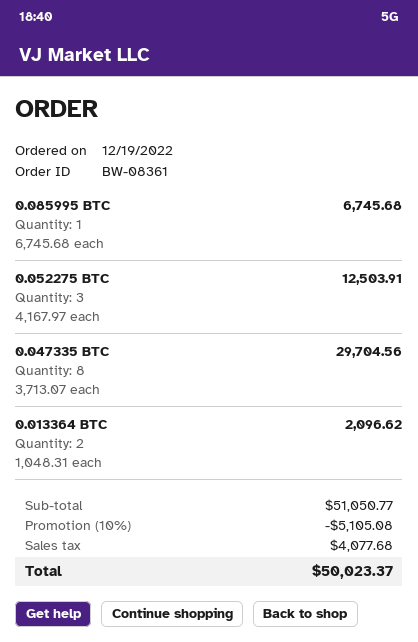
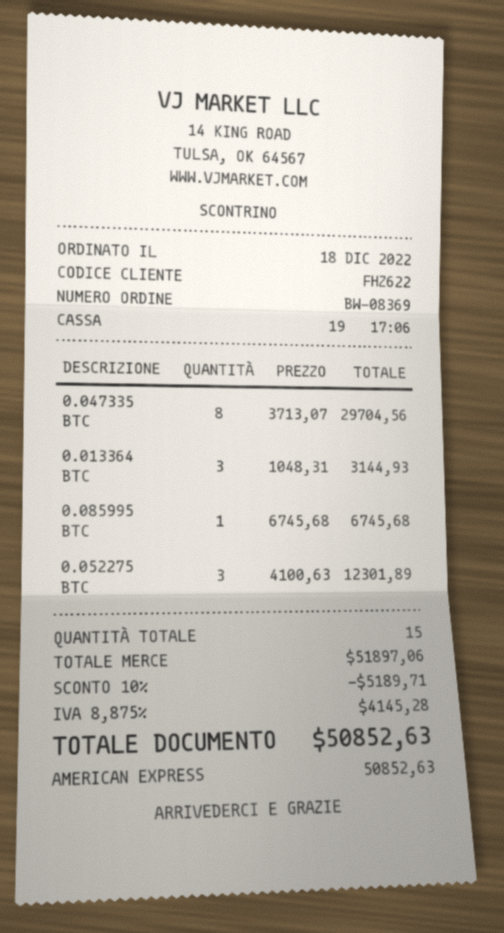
order number: BW-08361 -> BW-08369
order date: 2022-12-19 -> 2022-12-18
0.052275 BTC: 3 x 4167.97 = 12503.91 -> 3 x 4100.63 = 12301.89
0.013364 BTC: 2 x 1048.31 = 2096.62 -> 3 x 1048.31 = 3144.93
subtotal: 51050.77 -> 51897.06
discount: 10% = 5105.08 -> 10% = 5189.71
tax: 4077.68 -> 4145.28
total: 50023.37 -> 50852.63

